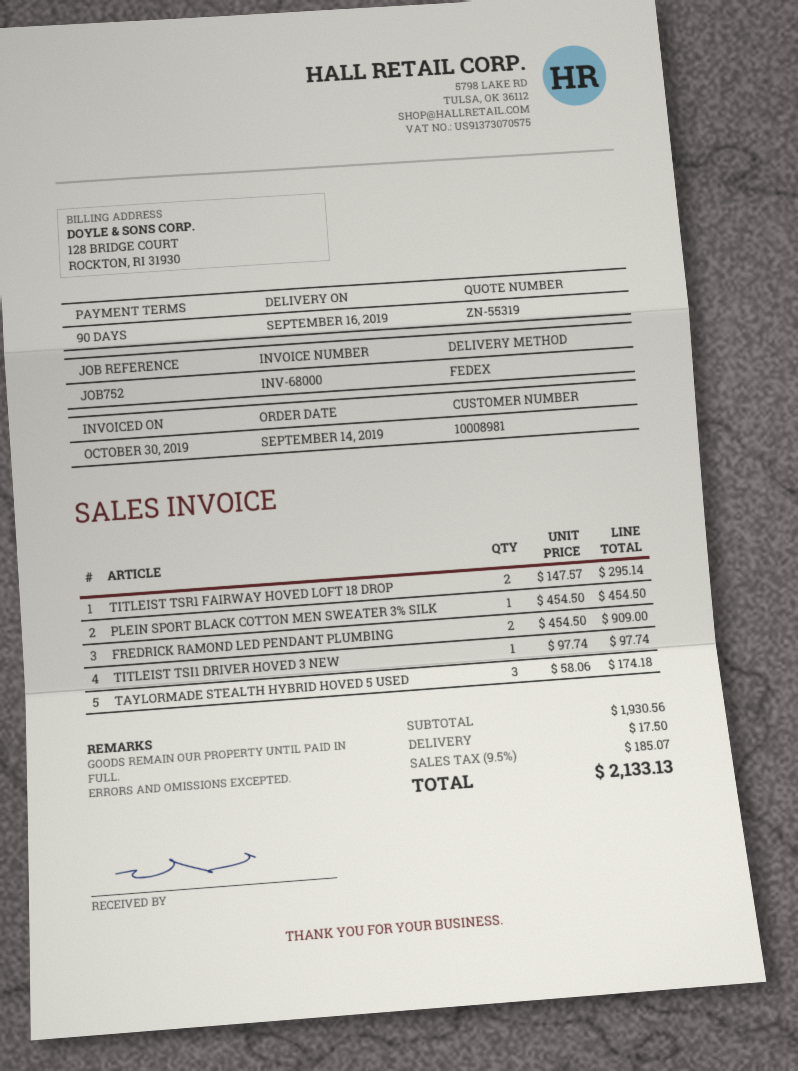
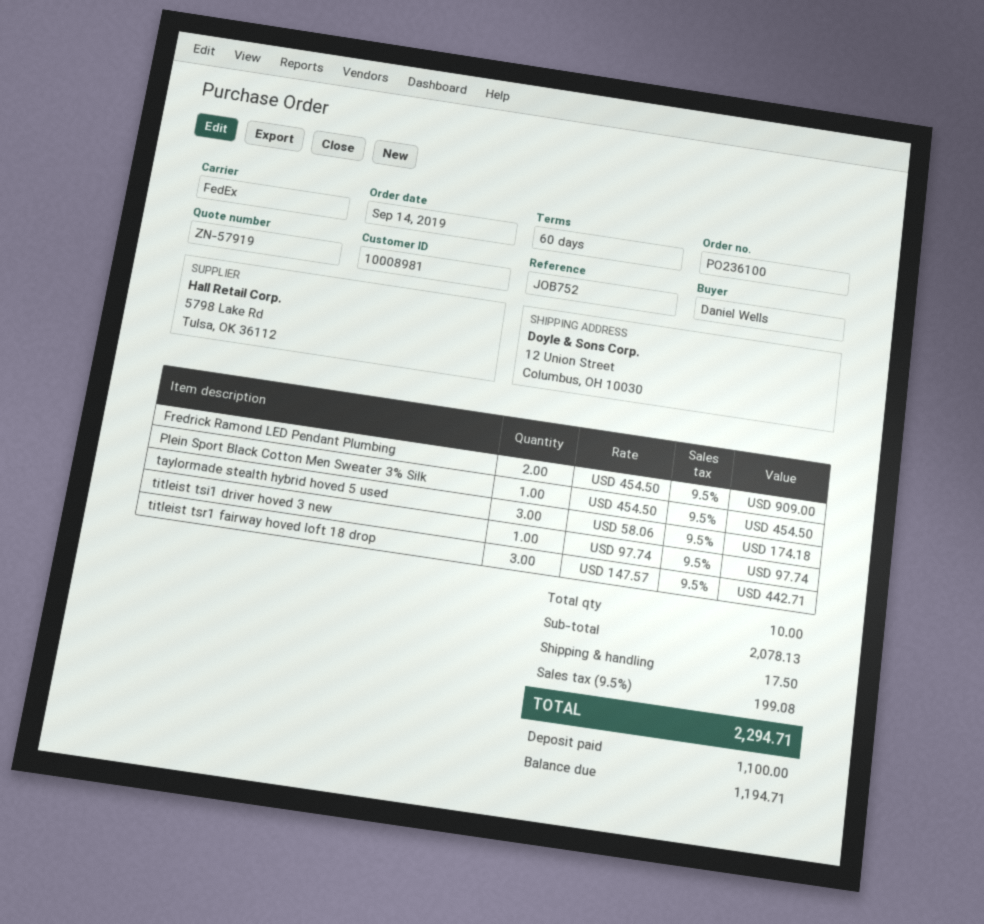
quote number: ZN-55319 -> ZN-57919
payment terms: 90 days -> 60 days
TITLEIST TSR1 FAIRWAY HOVED LOFT 18 DROP: 2 x 147.57 = 295.14 -> 3 x 147.57 = 442.71
subtotal: 1930.56 -> 2078.13
tax: 9.5% = 185.07 -> 9.5% = 199.08
total: 2133.13 -> 2294.71

